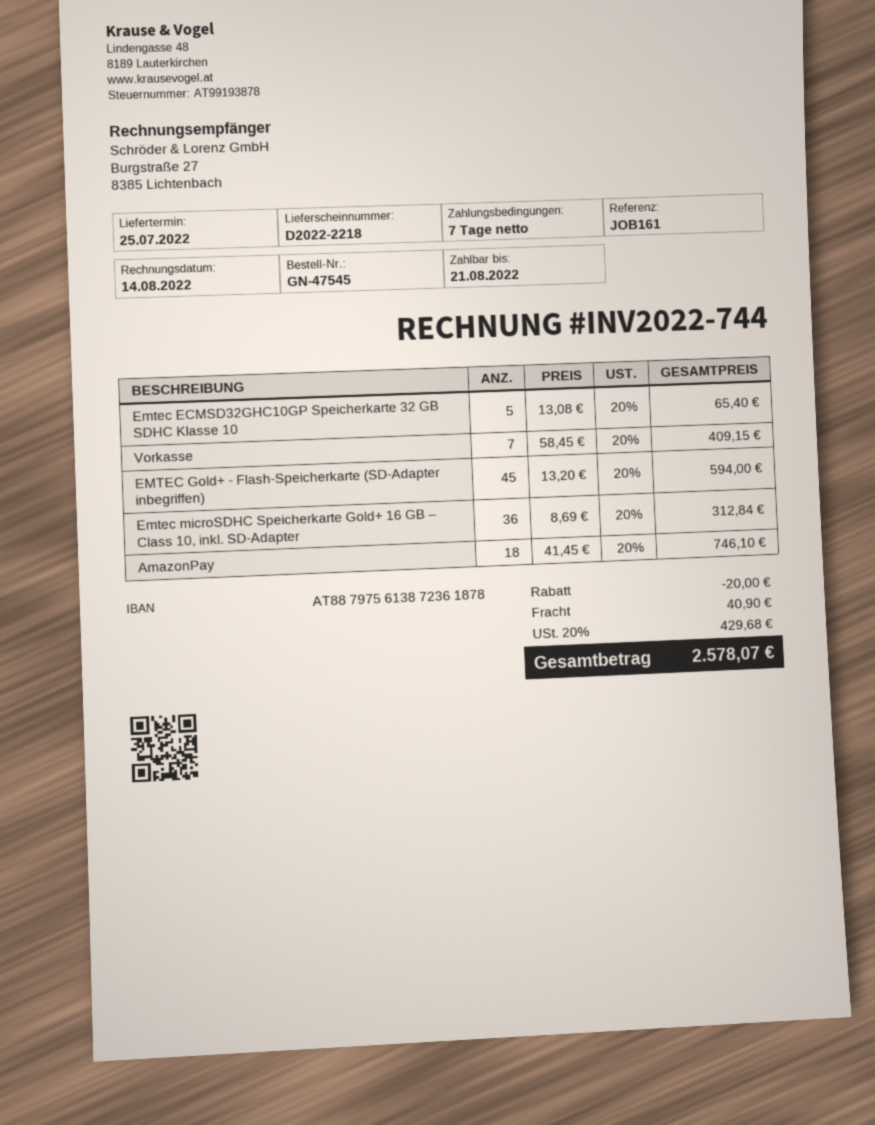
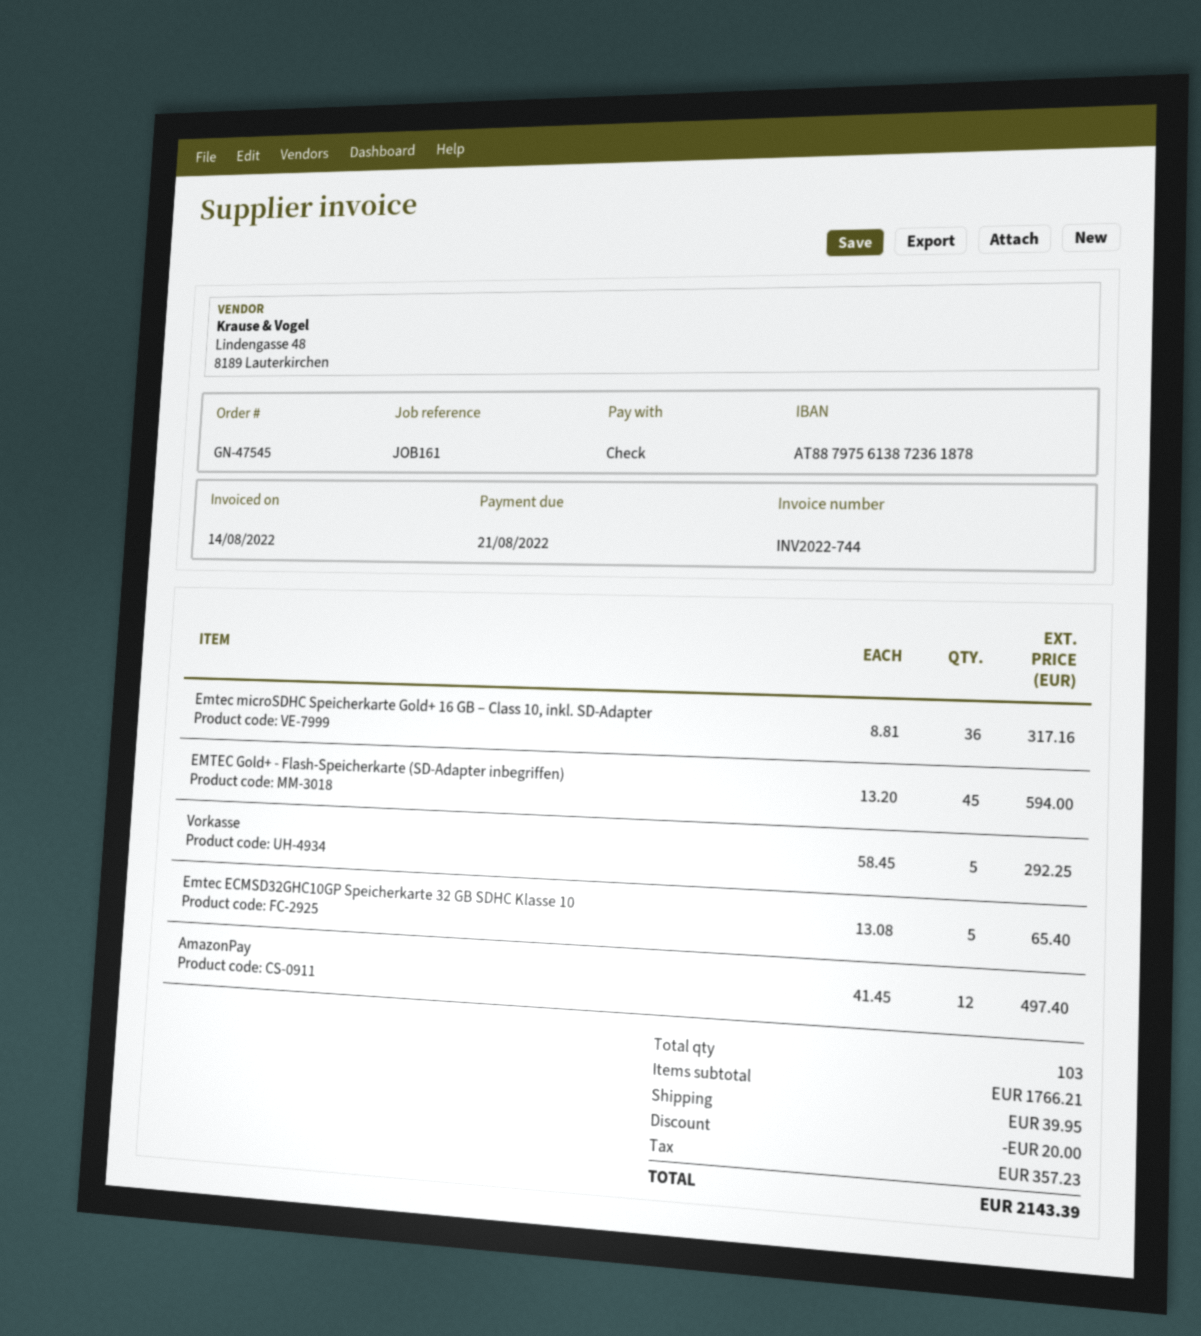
Vorkasse: 7 x 58.45 = 409.15 -> 5 x 58.45 = 292.25
Emtec microSDHC Speicherkarte Gold+ 16 GB – Class 10, inkl. SD-Adapter: 36 x 8.69 = 312.84 -> 36 x 8.81 = 317.16
AmazonPay: 18 x 41.45 = 746.10 -> 12 x 41.45 = 497.40
shipping: 40.90 -> 39.95
tax: 429.68 -> 357.23
total: 2578.07 -> 2143.39

